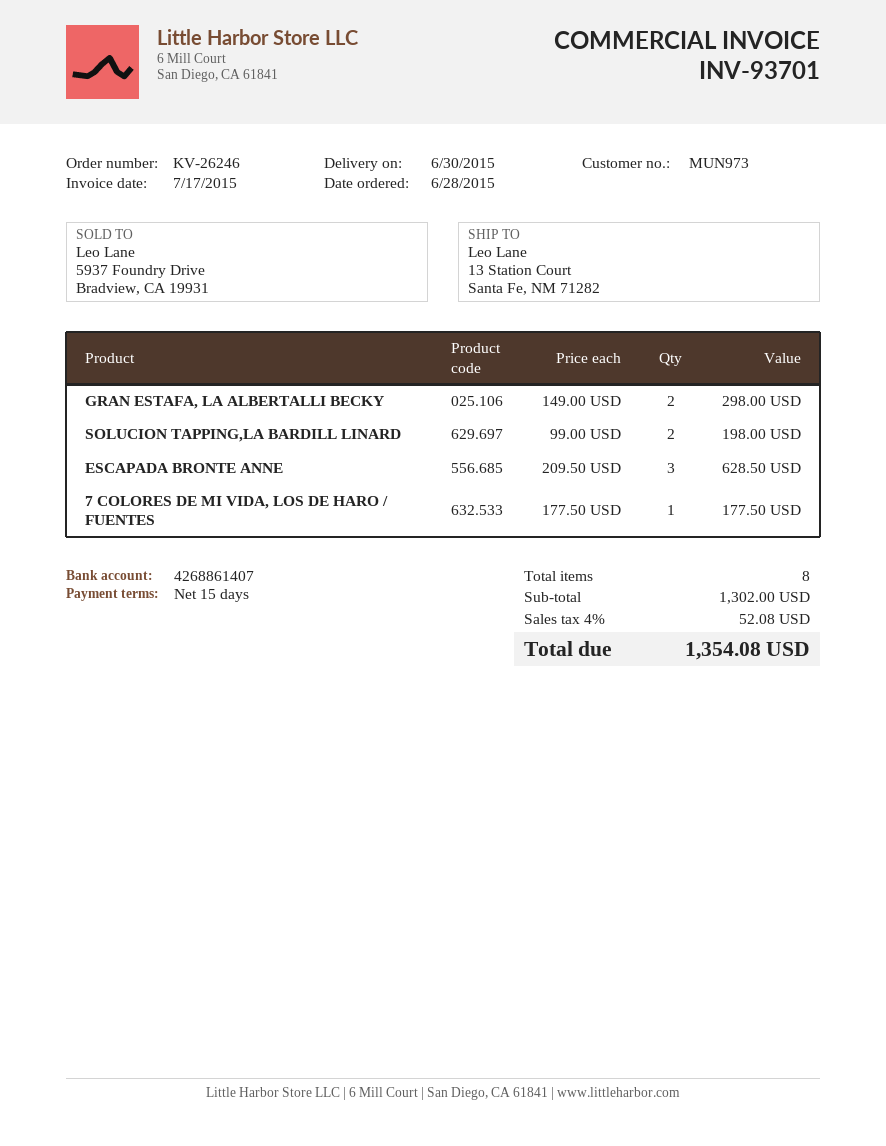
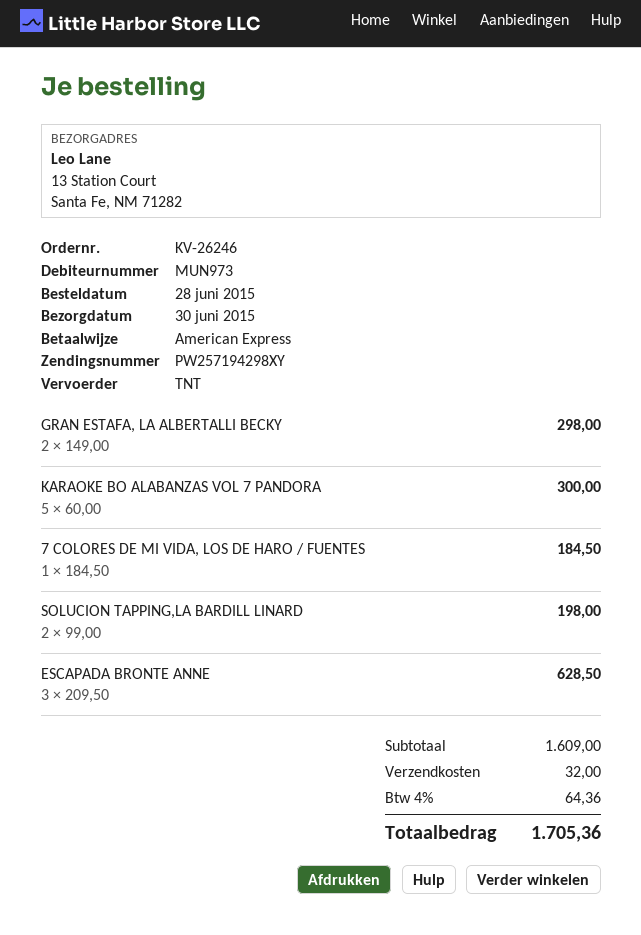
7 COLORES DE MI VIDA, LOS DE HARO / FUENTES: 1 x 177.50 = 177.50 -> 1 x 184.50 = 184.50
KARAOKE BO ALABANZAS VOL 7 PANDORA: none -> 5 x 60.00 = 300.00
subtotal: 1302.00 -> 1609.00
shipping: none -> 32.00
tax: 4% = 52.08 -> 4% = 64.36
total: 1354.08 -> 1705.36

